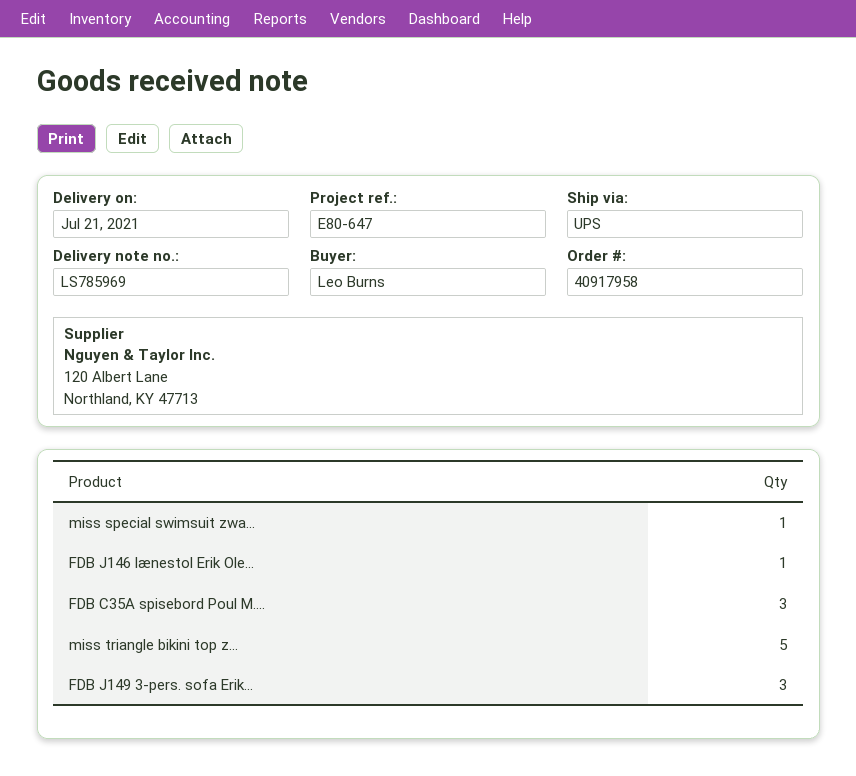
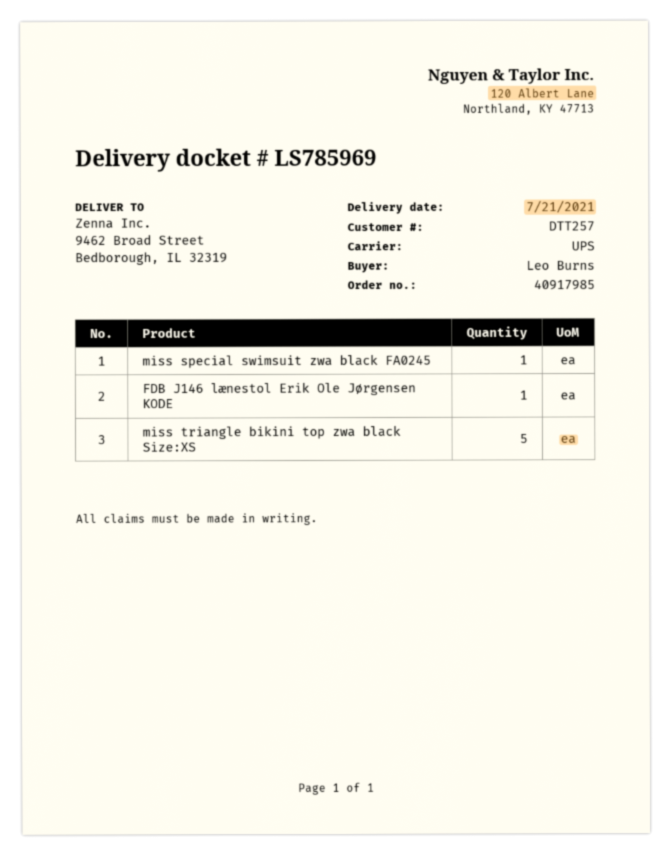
order number: 40917958 -> 40917985
FDB C35A spisebord Poul M....: 3 -> none
FDB J149 3-pers. sofa Erik...: 3 -> none

